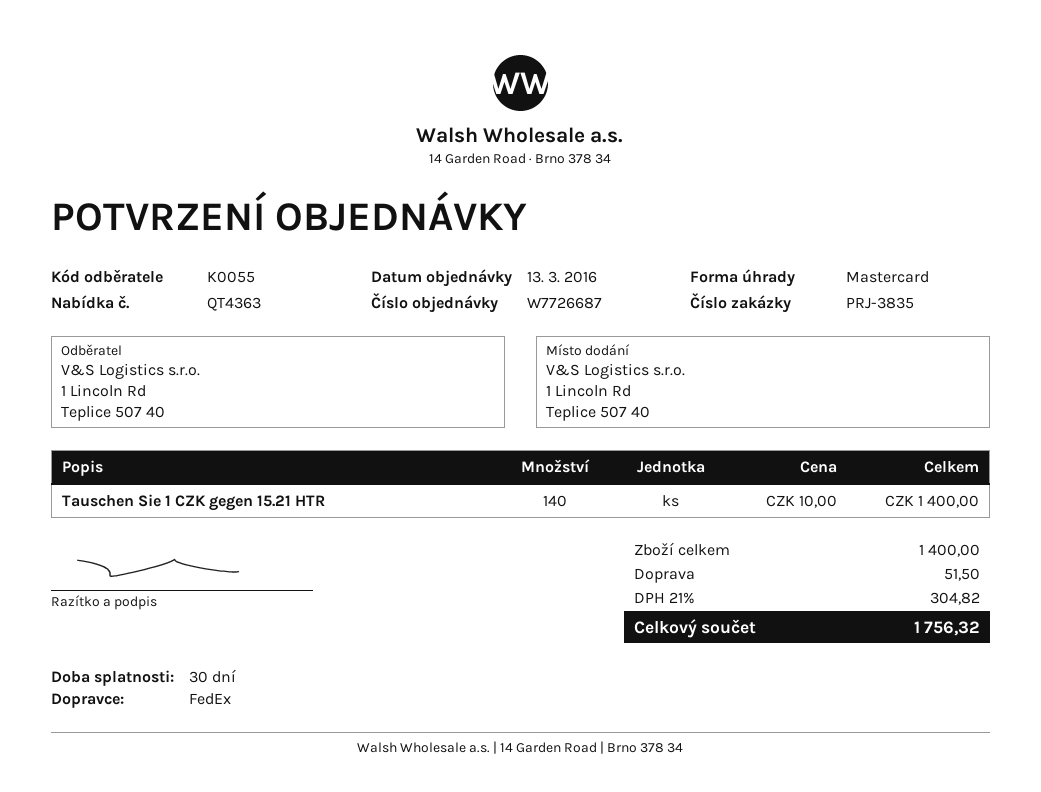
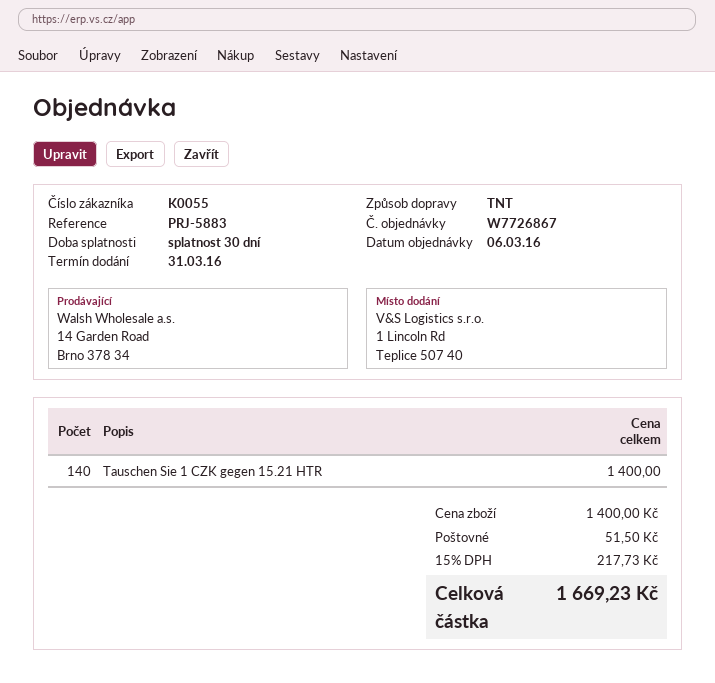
order number: W7726687 -> W7726867
order date: 2016-03-13 -> 2016-03-06
reference: PRJ-3835 -> PRJ-5883
shipping method: FedEx -> TNT
tax: 21% = 304.82 -> 15% = 217.73
total: 1756.32 -> 1669.23

